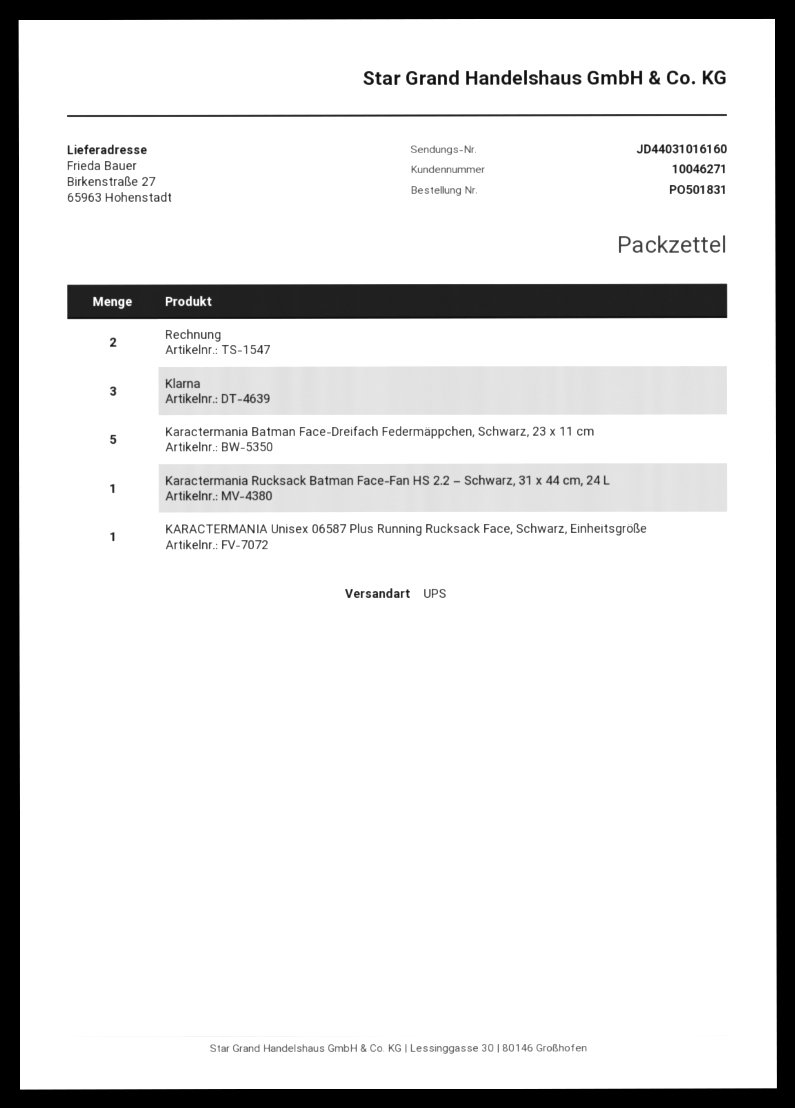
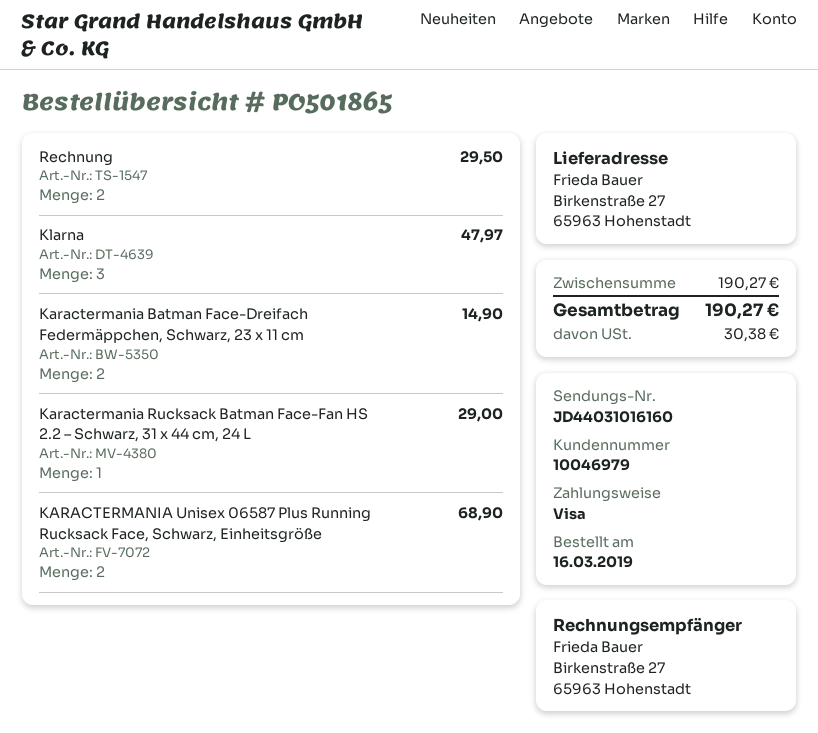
order number: PO501831 -> PO501865
customer number: 10046271 -> 10046979
Karactermania Batman Face-Dreifach Federmäppchen, Schwarz, 23 x 11 cm: 5 -> 2
KARACTERMANIA Unisex 06587 Plus Running Rucksack Face, Schwarz, Einheitsgröße: 1 -> 2

